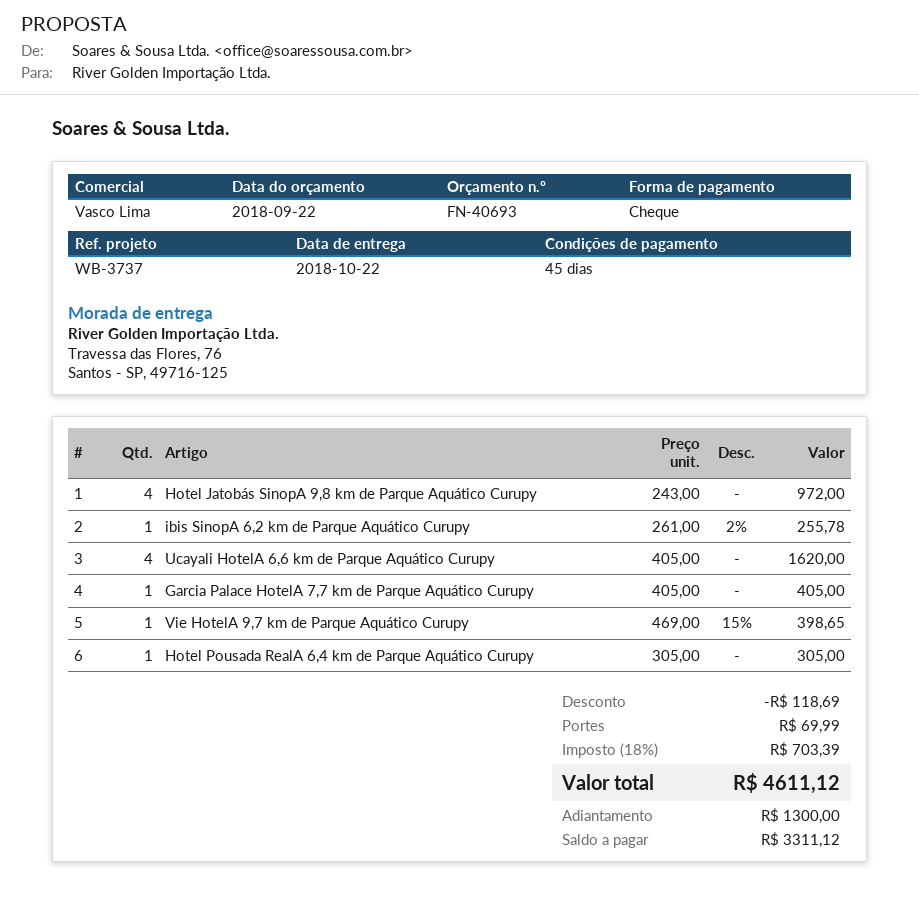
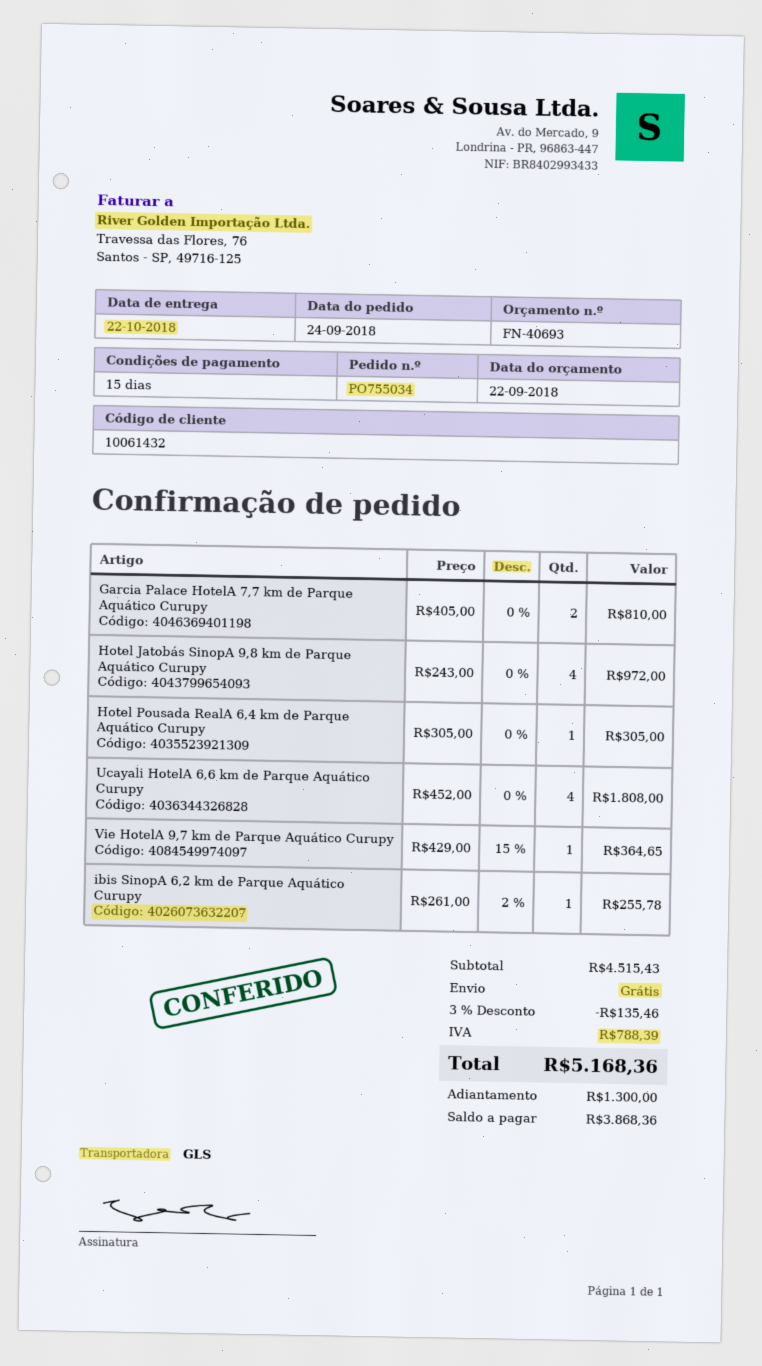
payment terms: 45 days -> 15 days
Ucayali HotelA 6,6 km de Parque Aquático Curupy: 4 x 405.00 = 1620.00 -> 4 x 452.00 = 1808.00
Garcia Palace HotelA 7,7 km de Parque Aquático Curupy: 1 x 405.00 = 405.00 -> 2 x 405.00 = 810.00
Vie HotelA 9,7 km de Parque Aquático Curupy: 1 x 469.00 - 15% = 398.65 -> 1 x 429.00 - 15% = 364.65
discount: 118.69 -> 135.46
shipping: 69.99 -> 0.00
tax: 703.39 -> 788.39
total: 4611.12 -> 5168.36
balance: 3311.12 -> 3868.36

